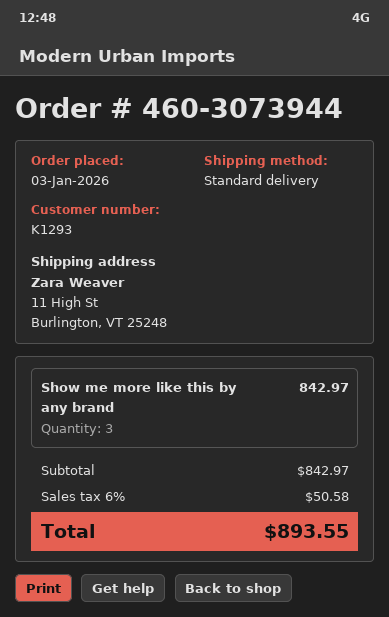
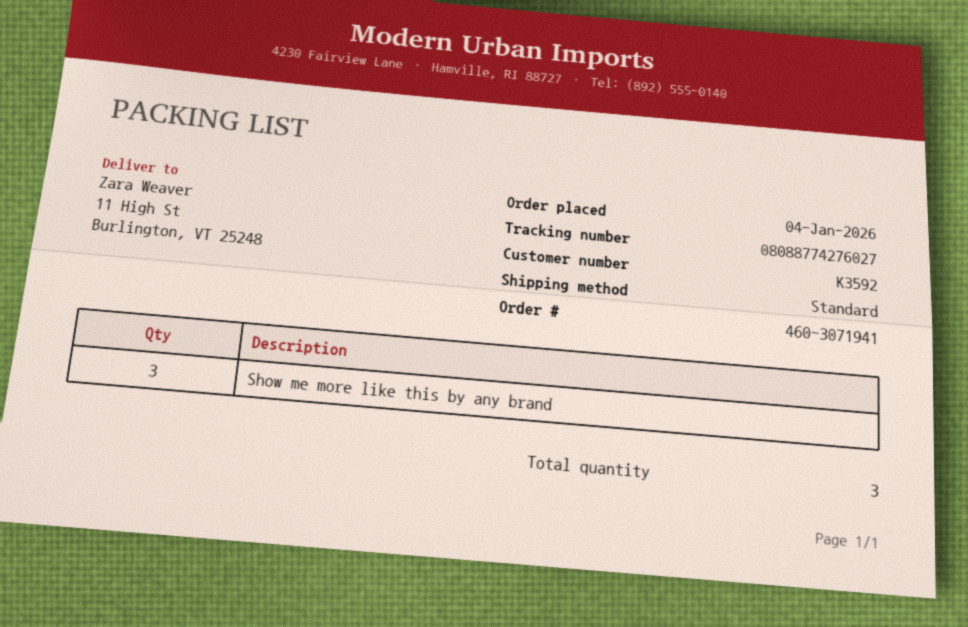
order number: 460-3073944 -> 460-3071941
order date: 2026-01-03 -> 2026-01-04
customer number: K1293 -> K3592

